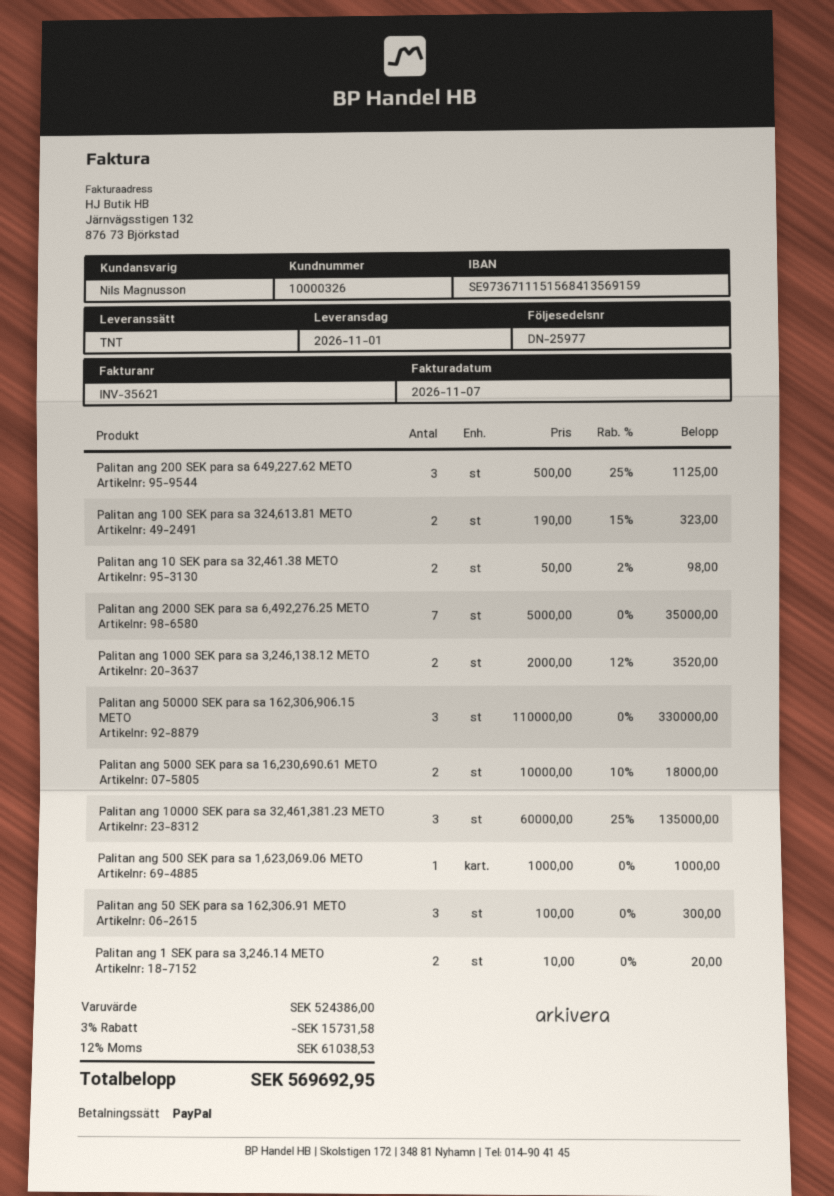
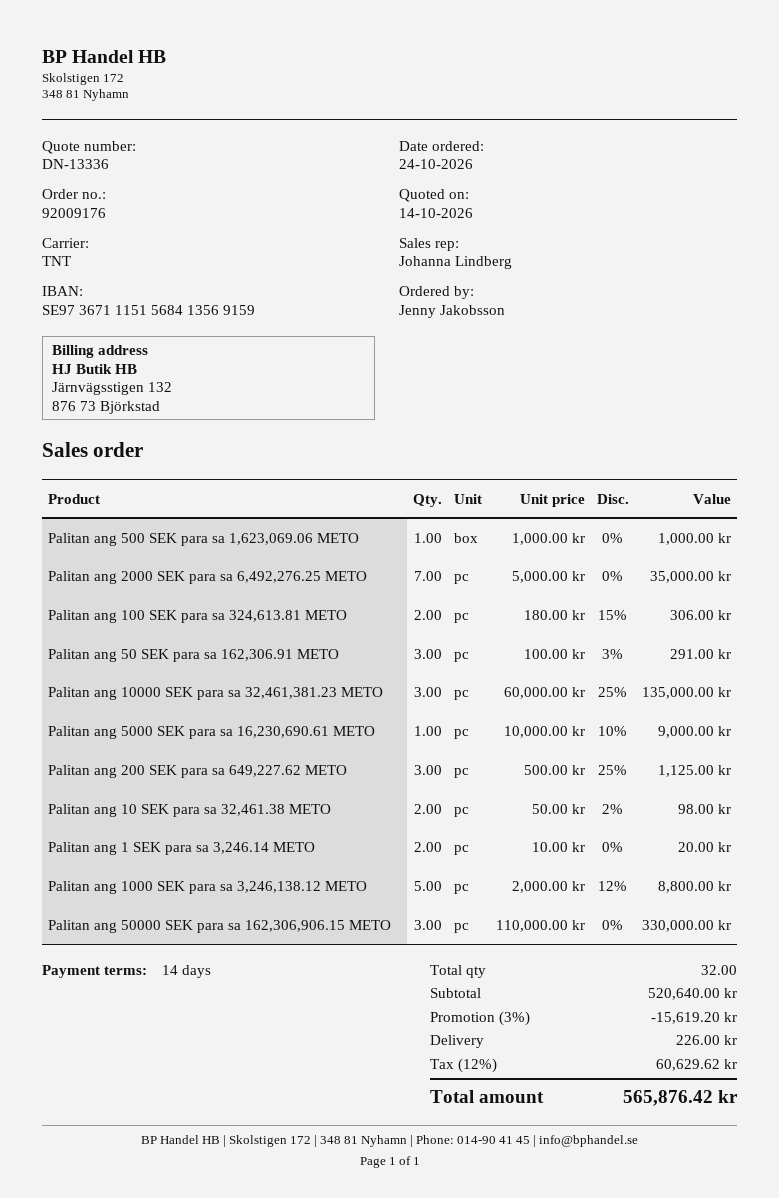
sales rep: Nils Magnusson -> Johanna Lindberg
Palitan ang 100 SEK para sa 324,613.81 METO: 2 x 190.00 - 15% = 323.00 -> 2 x 180.00 - 15% = 306.00
Palitan ang 1000 SEK para sa 3,246,138.12 METO: 2 x 2000.00 - 12% = 3520.00 -> 5 x 2000.00 - 12% = 8800.00
Palitan ang 5000 SEK para sa 16,230,690.61 METO: 2 x 10000.00 - 10% = 18000.00 -> 1 x 10000.00 - 10% = 9000.00
Palitan ang 50 SEK para sa 162,306.91 METO: 3 x 100.00 = 300.00 -> 3 x 100.00 - 3% = 291.00
subtotal: 524386.00 -> 520640.00
discount: 3% = 15731.58 -> 3% = 15619.20
shipping: none -> 226.00
tax: 12% = 61038.53 -> 12% = 60629.62
total: 569692.95 -> 565876.42

